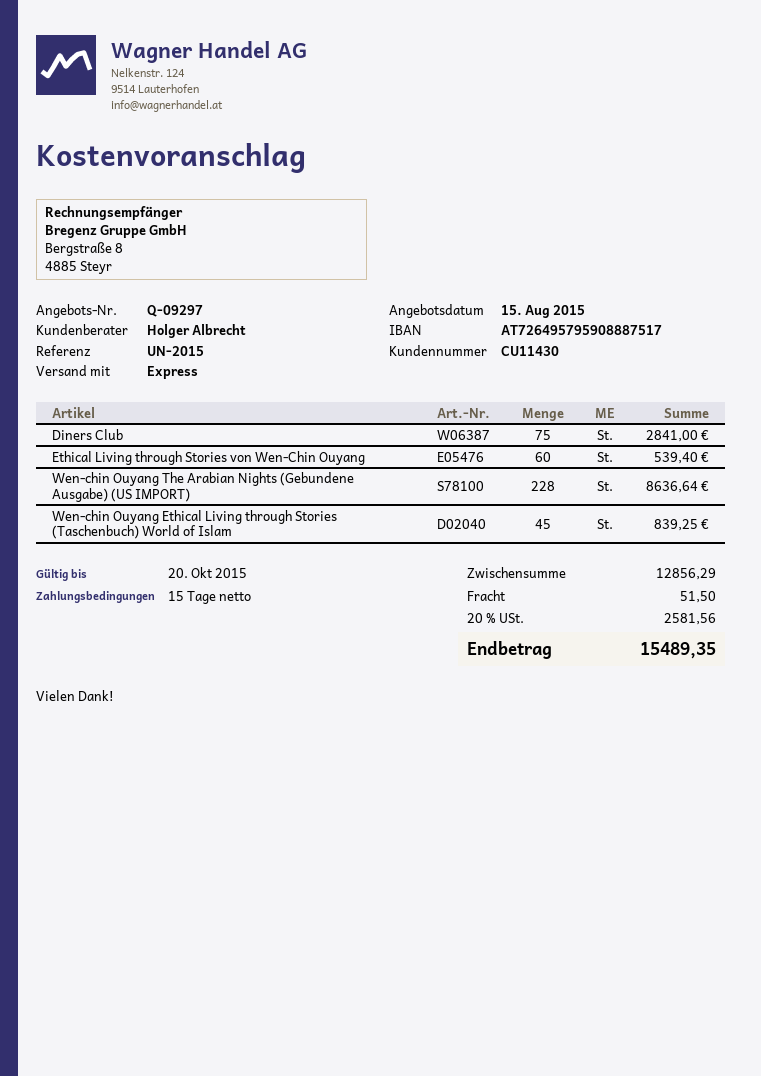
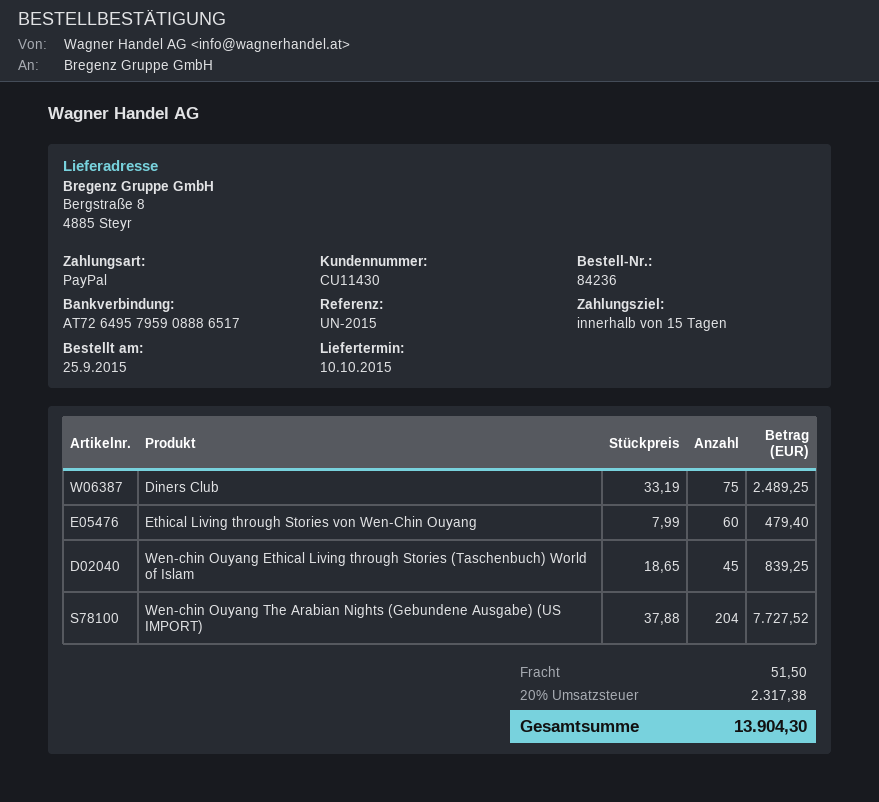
bank account: AT726495795908887517 -> AT726495795908886517
Diners Club: 75 for 2841.00 -> 75 for 2489.25
Ethical Living through Stories von Wen-Chin Ouyang: 60 for 539.40 -> 60 for 479.40
Wen-chin Ouyang The Arabian Nights (Gebundene Ausgabe) (US IMPORT): 228 for 8636.64 -> 204 for 7727.52
tax: 20% = 2581.56 -> 20% = 2317.38
total: 15489.35 -> 13904.30

